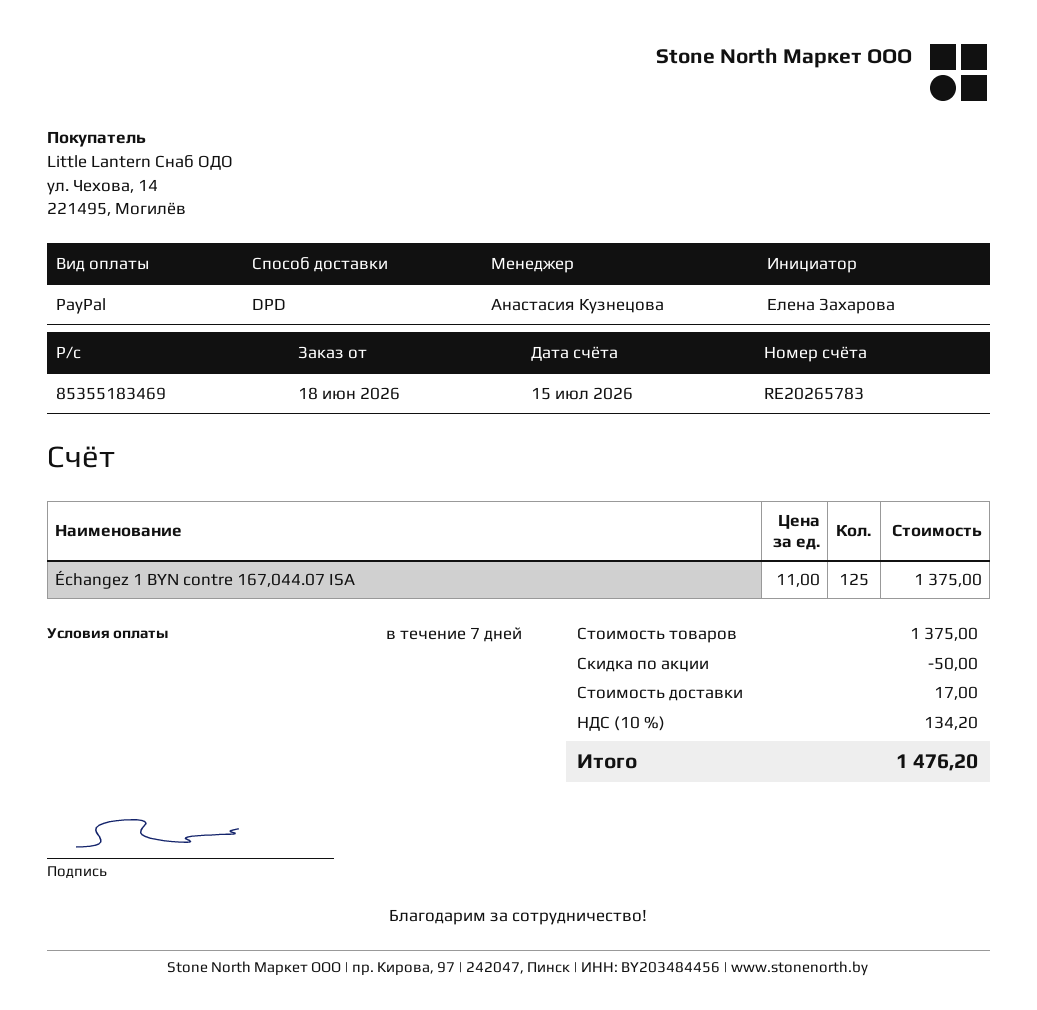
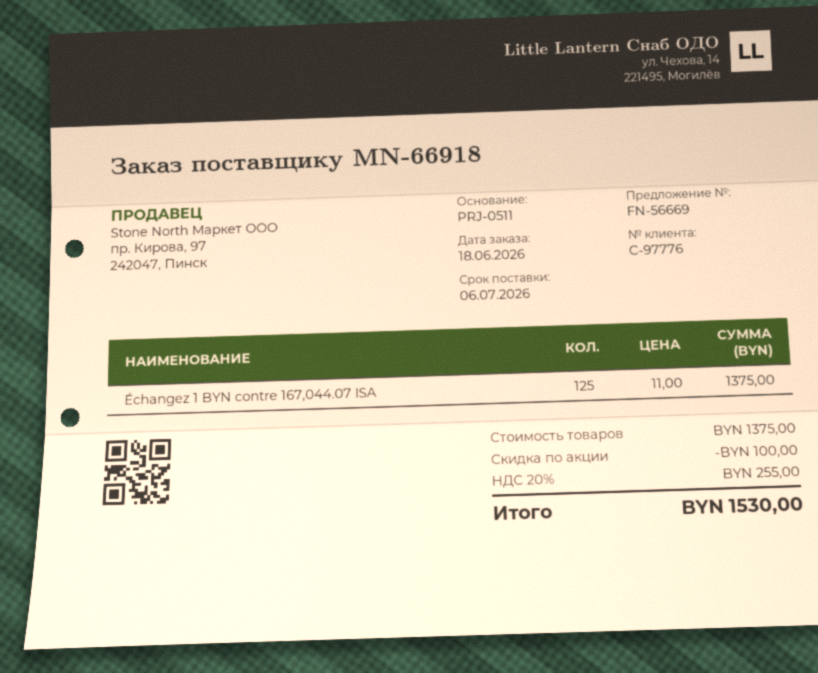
discount: 50.00 -> 100.00
shipping: 17.00 -> none
tax: 10% = 134.20 -> 20% = 255.00
total: 1476.20 -> 1530.00

